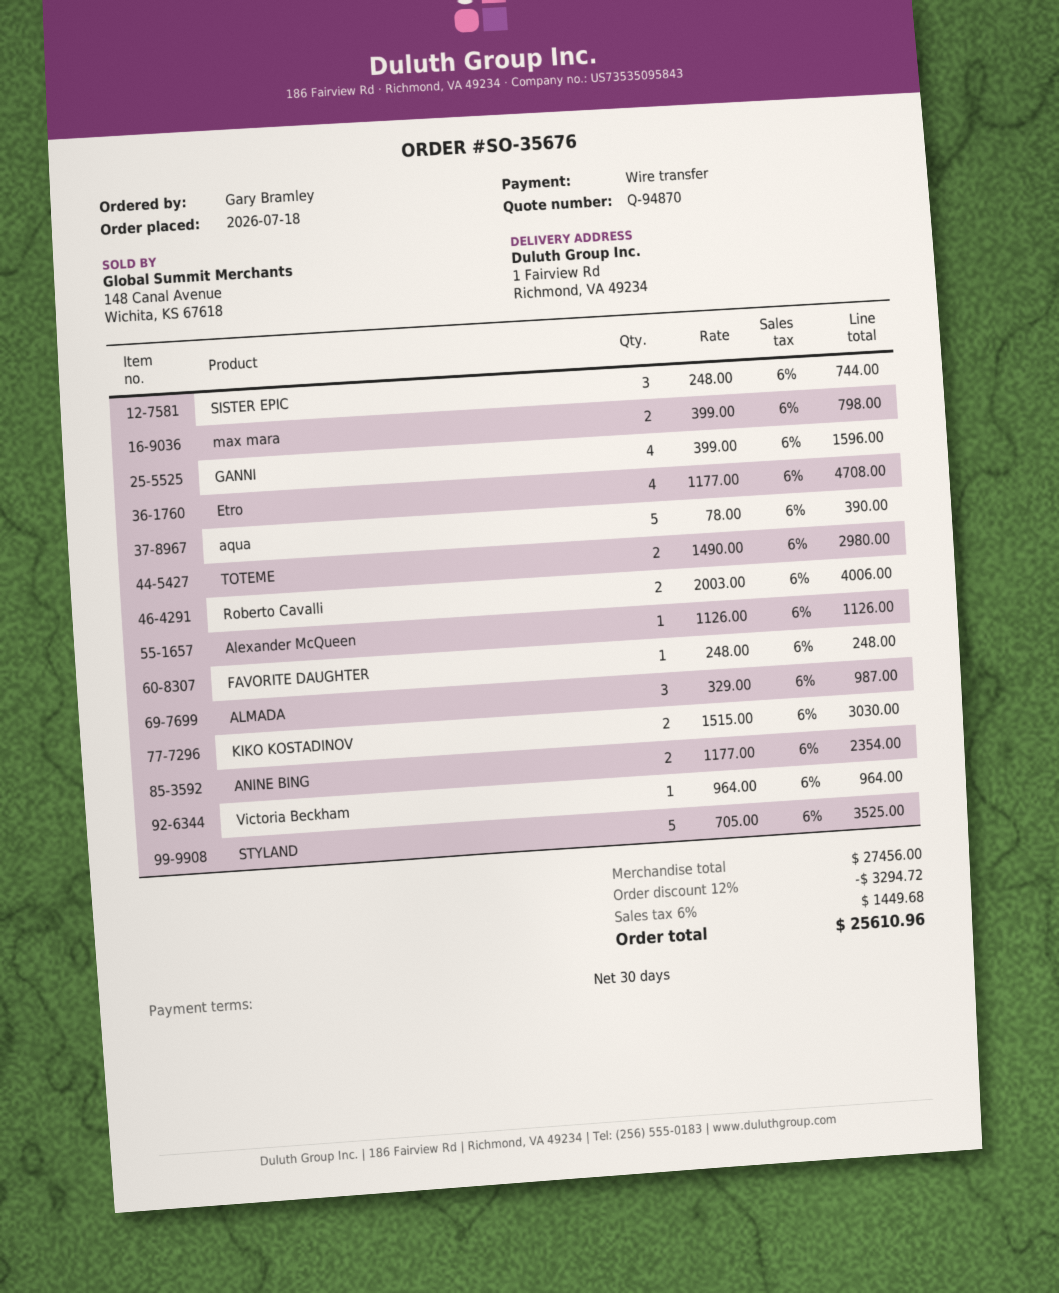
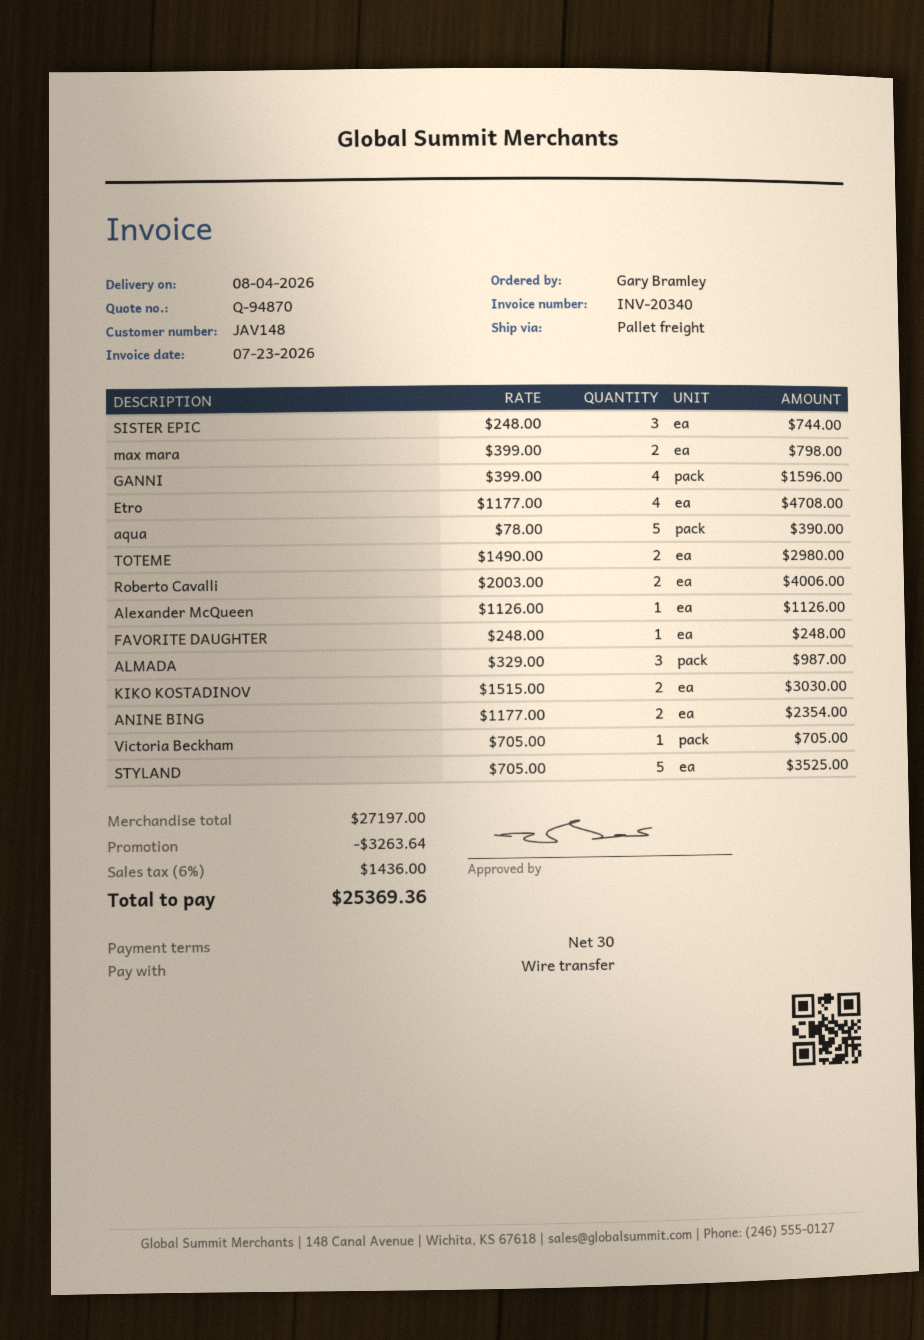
Victoria Beckham: 1 x 964.00 = 964.00 -> 1 x 705.00 = 705.00
subtotal: 27456.00 -> 27197.00
discount: 3294.72 -> 3263.64
tax: 6% = 1449.68 -> 6% = 1436.00
total: 25610.96 -> 25369.36

